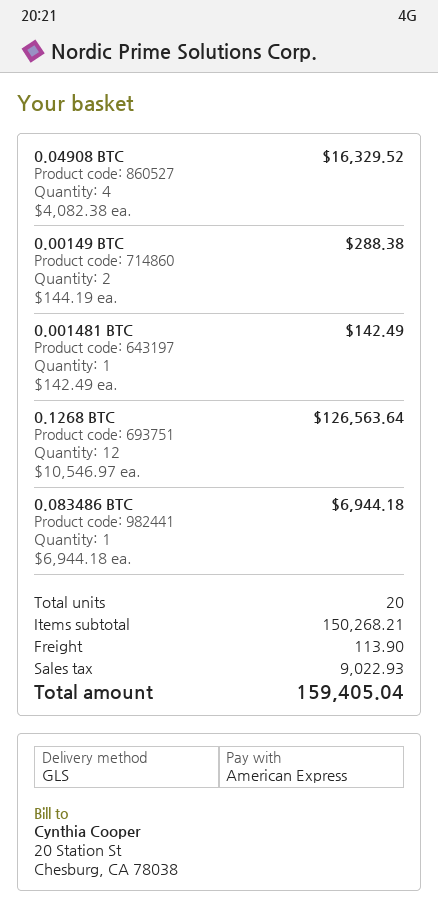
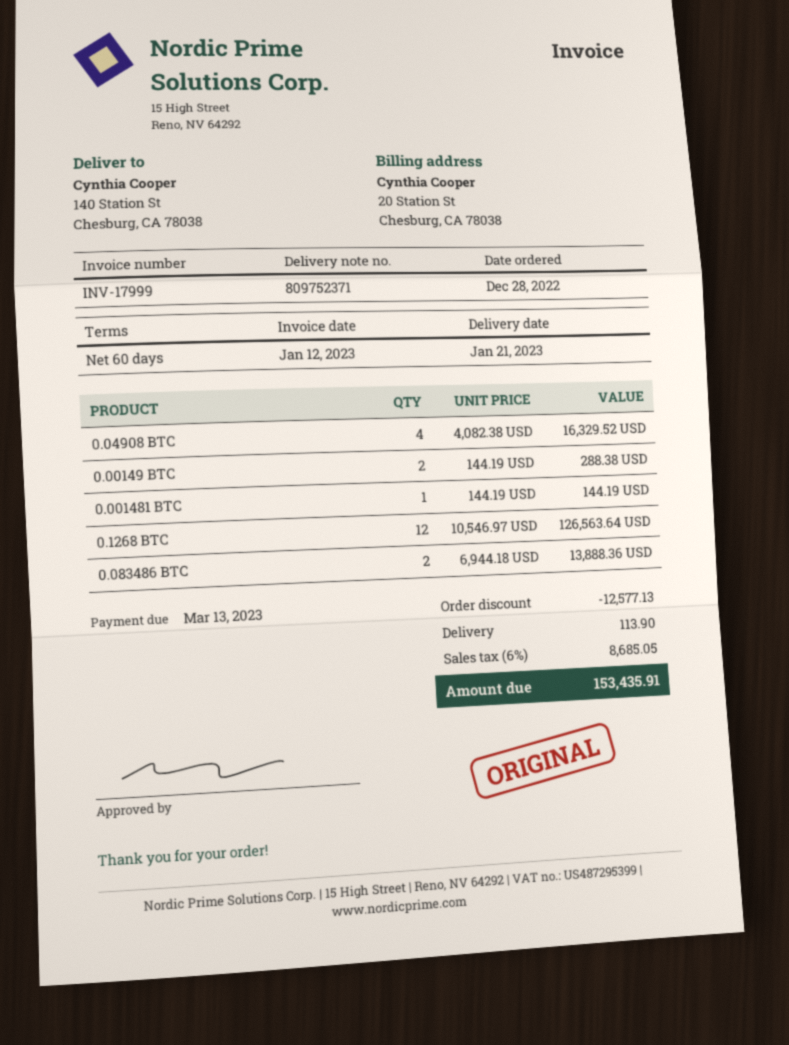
0.001481 BTC: 1 x 142.49 = 142.49 -> 1 x 144.19 = 144.19
0.083486 BTC: 1 x 6944.18 = 6944.18 -> 2 x 6944.18 = 13888.36
discount: none -> 12577.13
tax: 9022.93 -> 8685.05
total: 159405.04 -> 153435.91

